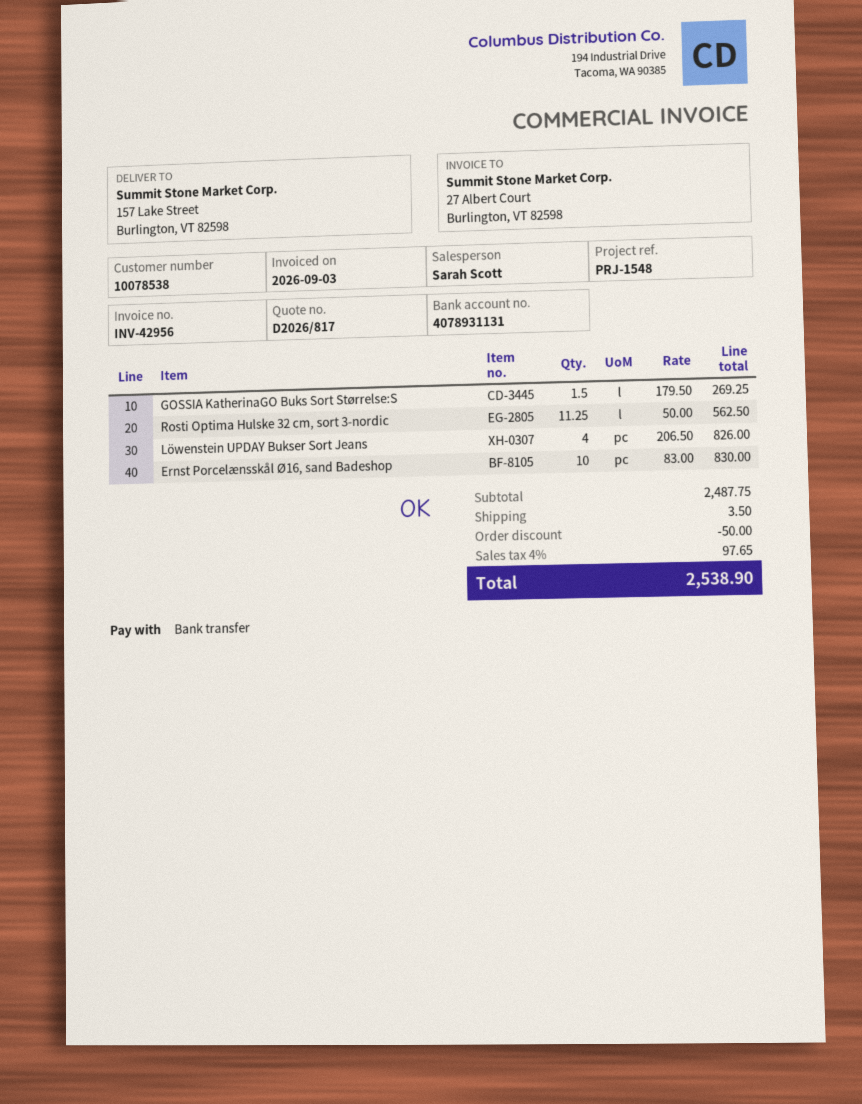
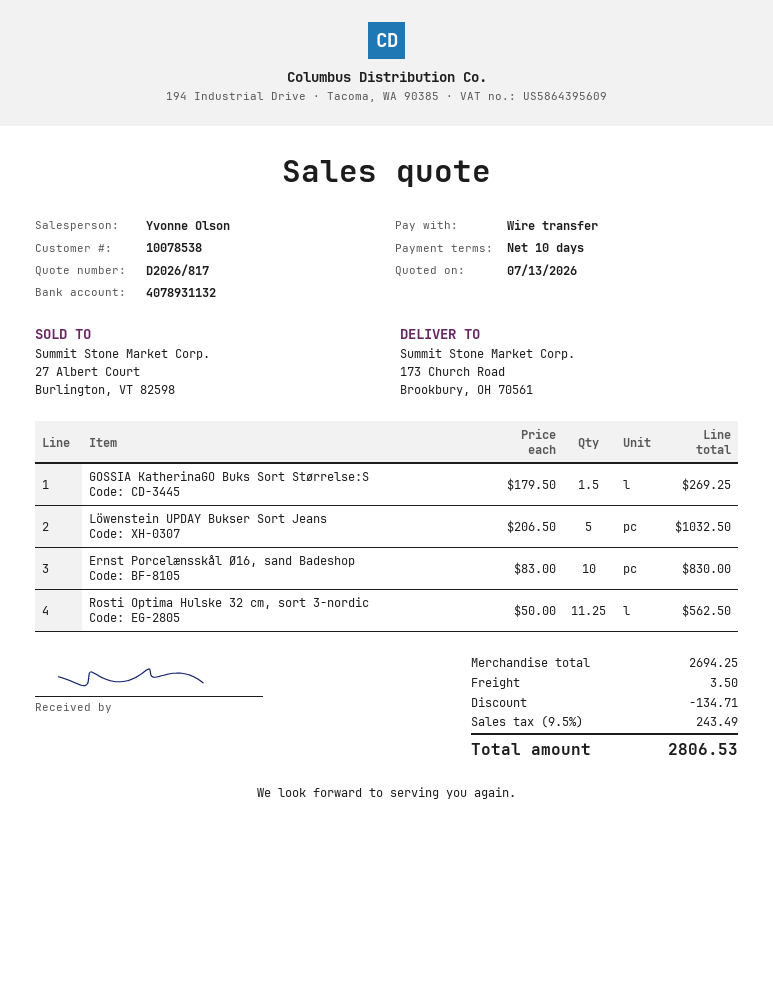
sales rep: Sarah Scott -> Yvonne Olson
bank account: 4078931131 -> 4078931132
ship to: 157 Lake Street, Burlington, VT 82598 -> 173 Church Road, Brookbury, OH 70561
Löwenstein UPDAY Bukser Sort Jeans: 4 x 206.50 = 826.00 -> 5 x 206.50 = 1032.50
subtotal: 2487.75 -> 2694.25
discount: 50.00 -> 134.71
tax: 4% = 97.65 -> 9.5% = 243.49
total: 2538.90 -> 2806.53

